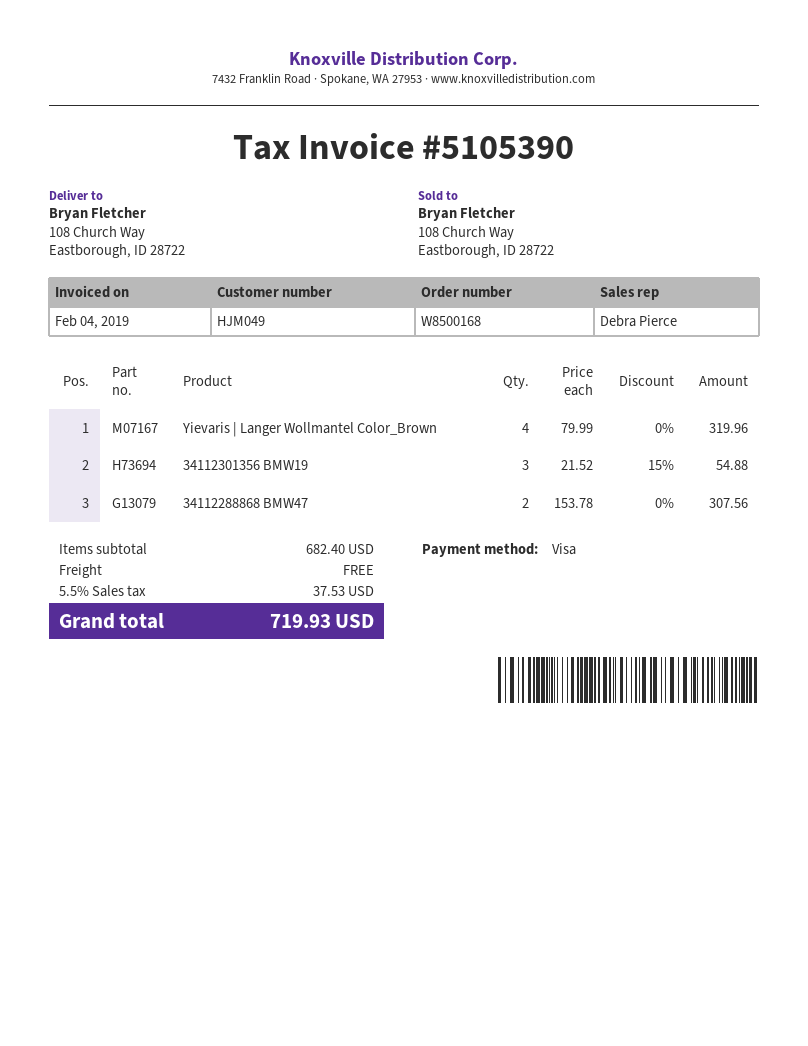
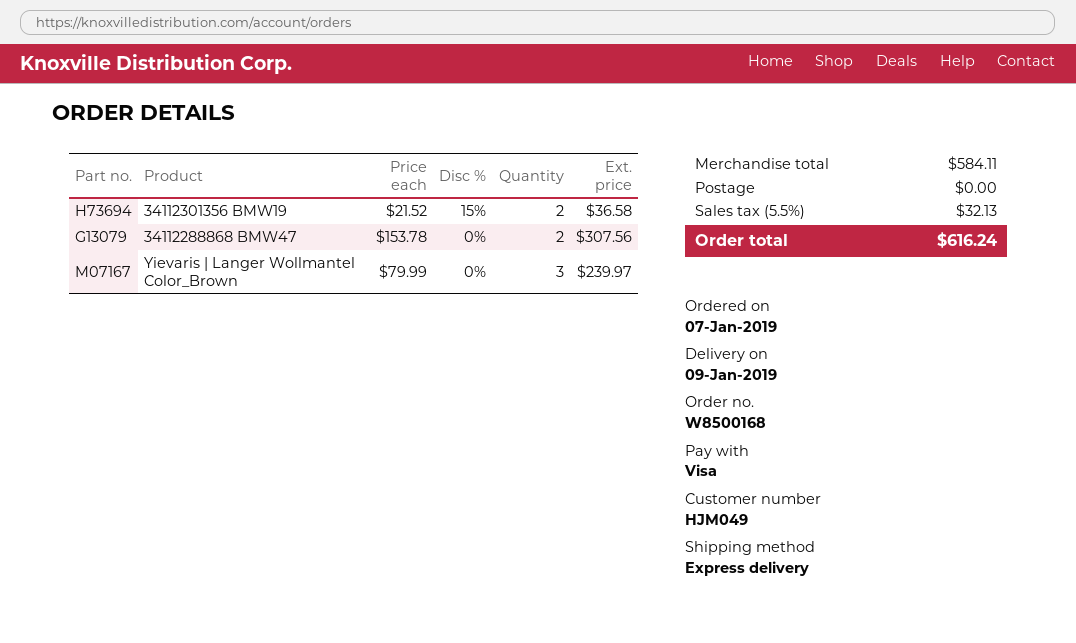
Yievaris | Langer Wollmantel Color_Brown: 4 x 79.99 = 319.96 -> 3 x 79.99 = 239.97
34112301356 BMW19: 3 x 21.52 - 15% = 54.88 -> 2 x 21.52 - 15% = 36.58
subtotal: 682.40 -> 584.11
tax: 5.5% = 37.53 -> 5.5% = 32.13
total: 719.93 -> 616.24

